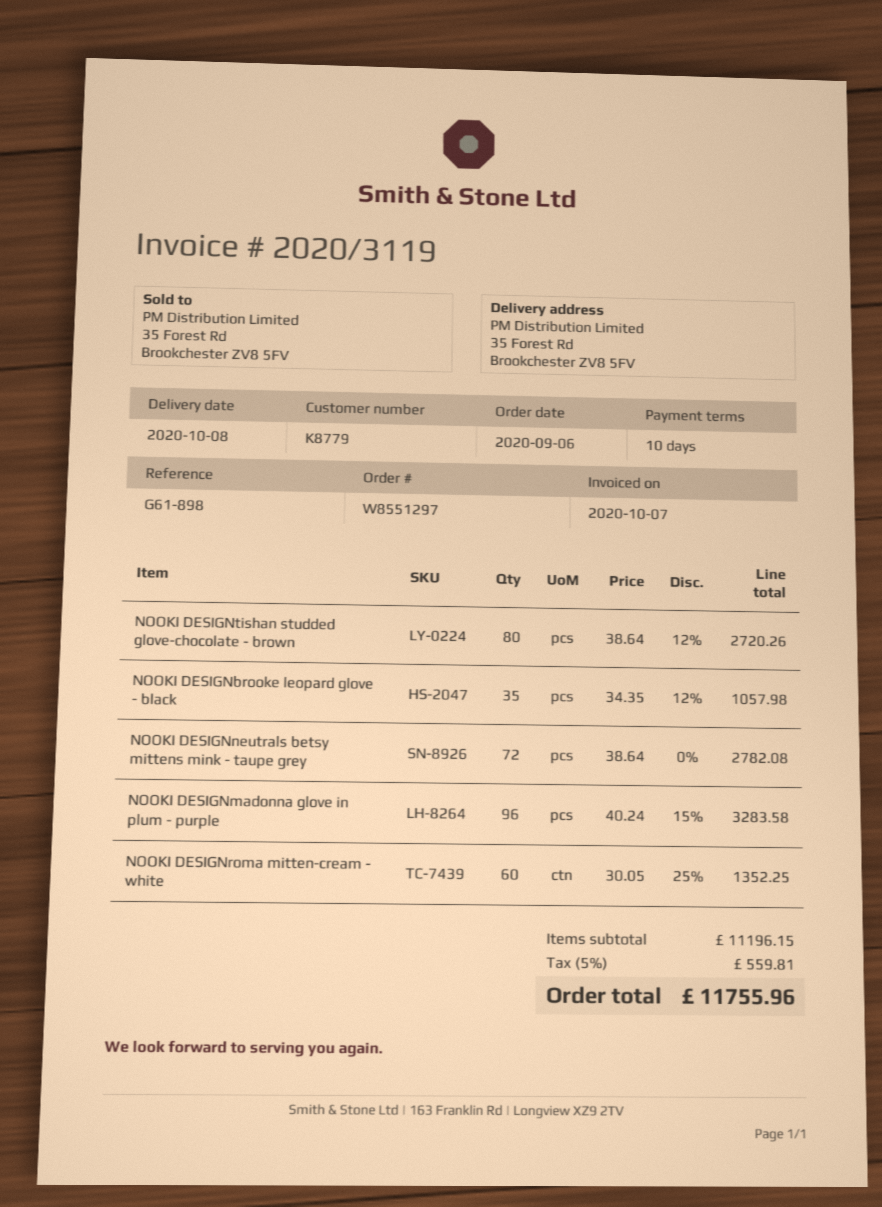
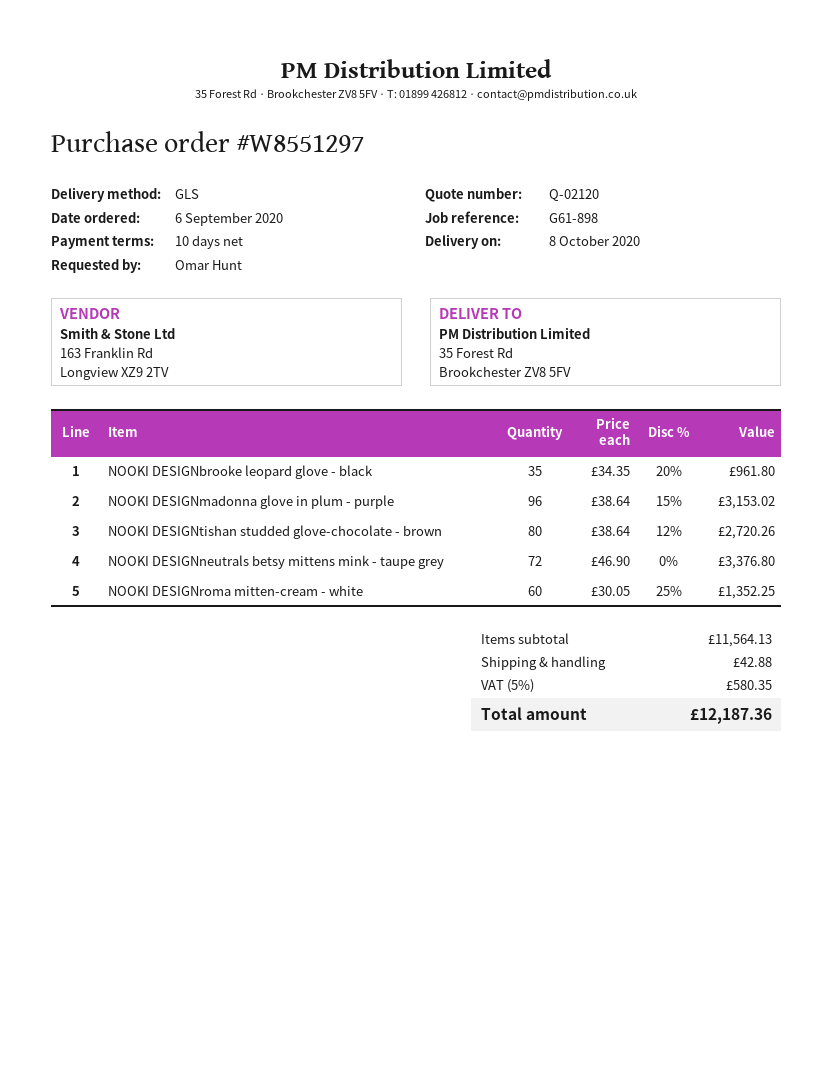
NOOKI DESIGNbrooke leopard glove - black: 35 x 34.35 - 12% = 1057.98 -> 35 x 34.35 - 20% = 961.80
NOOKI DESIGNneutrals betsy mittens mink - taupe grey: 72 x 38.64 = 2782.08 -> 72 x 46.90 = 3376.80
NOOKI DESIGNmadonna glove in plum - purple: 96 x 40.24 - 15% = 3283.58 -> 96 x 38.64 - 15% = 3153.02
subtotal: 11196.15 -> 11564.13
shipping: none -> 42.88
tax: 5% = 559.81 -> 5% = 580.35
total: 11755.96 -> 12187.36

